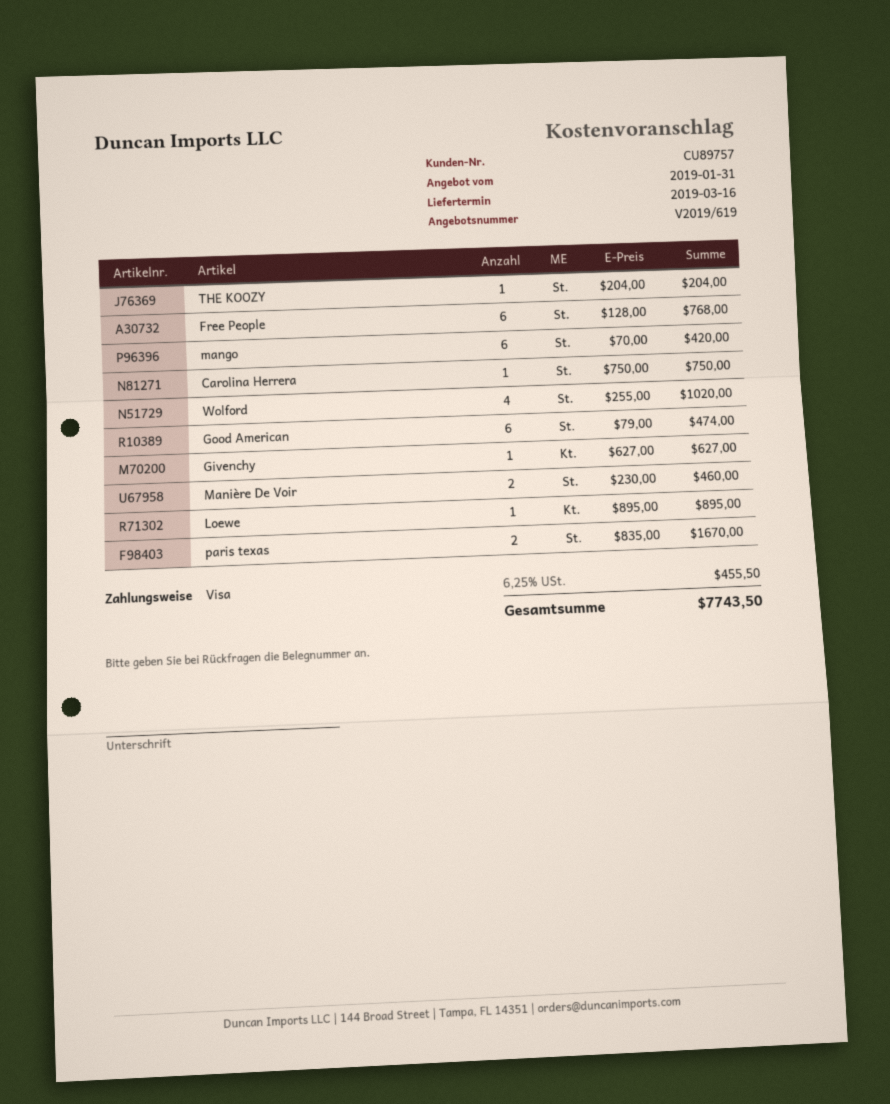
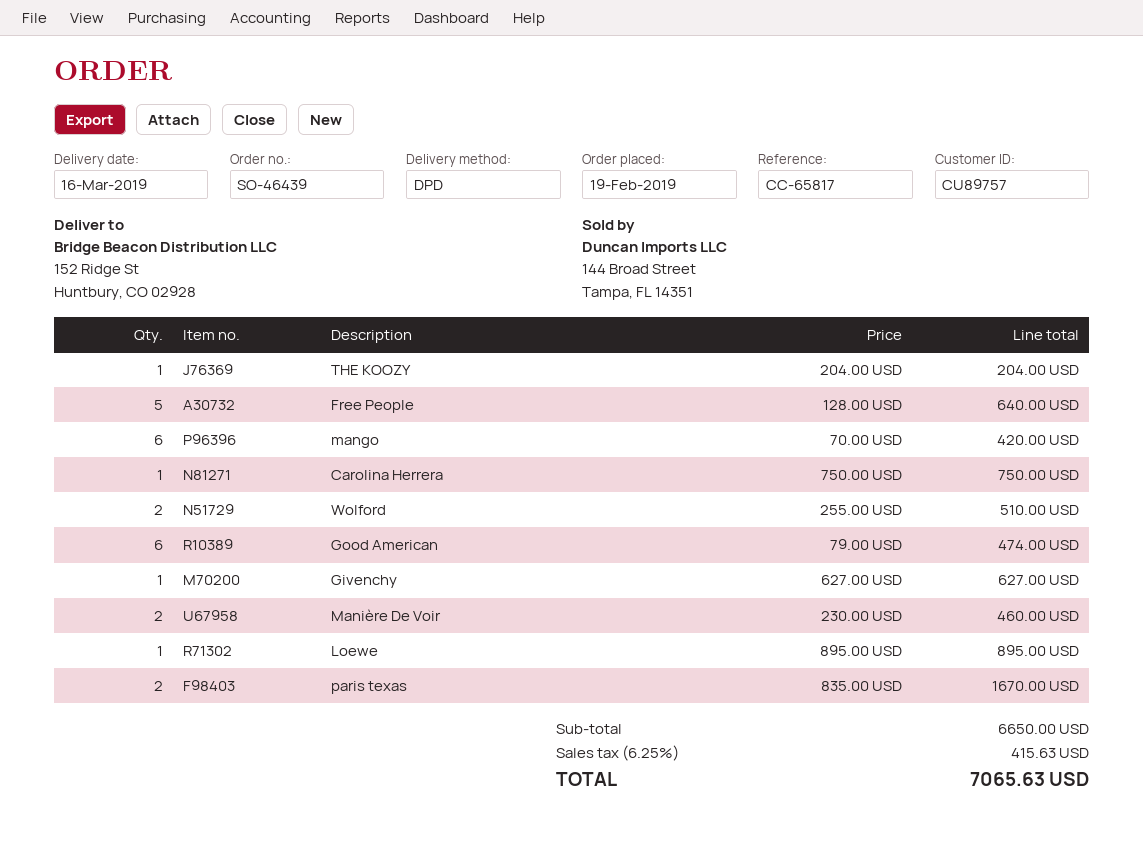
Free People: 6 x 128.00 = 768.00 -> 5 x 128.00 = 640.00
Wolford: 4 x 255.00 = 1020.00 -> 2 x 255.00 = 510.00
tax: 6.25% = 455.50 -> 6.25% = 415.63
total: 7743.50 -> 7065.63

